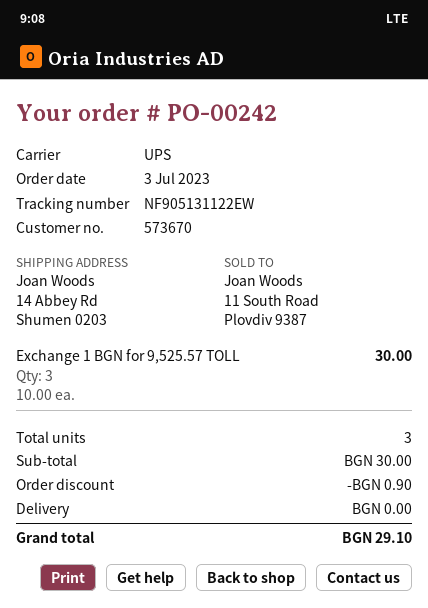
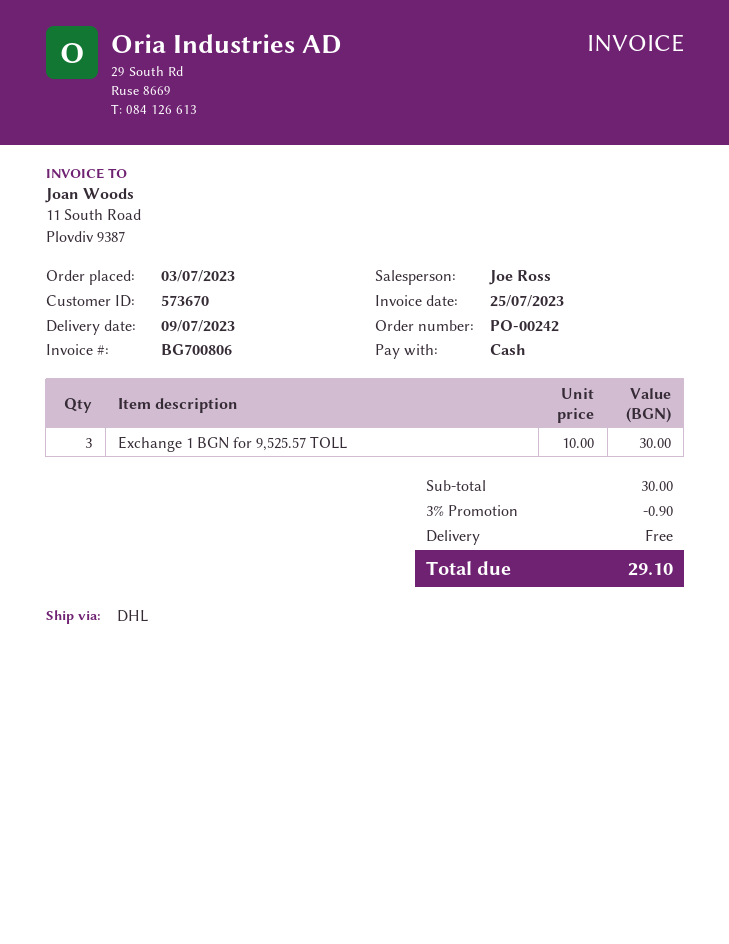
shipping method: UPS -> DHL

